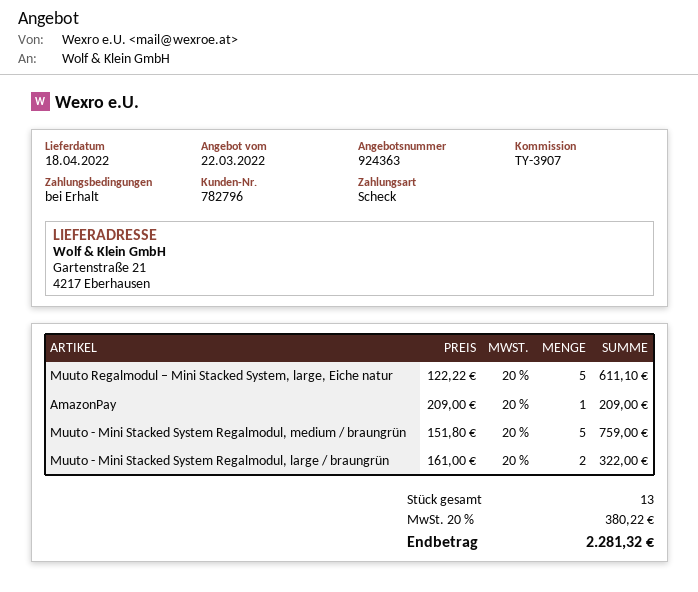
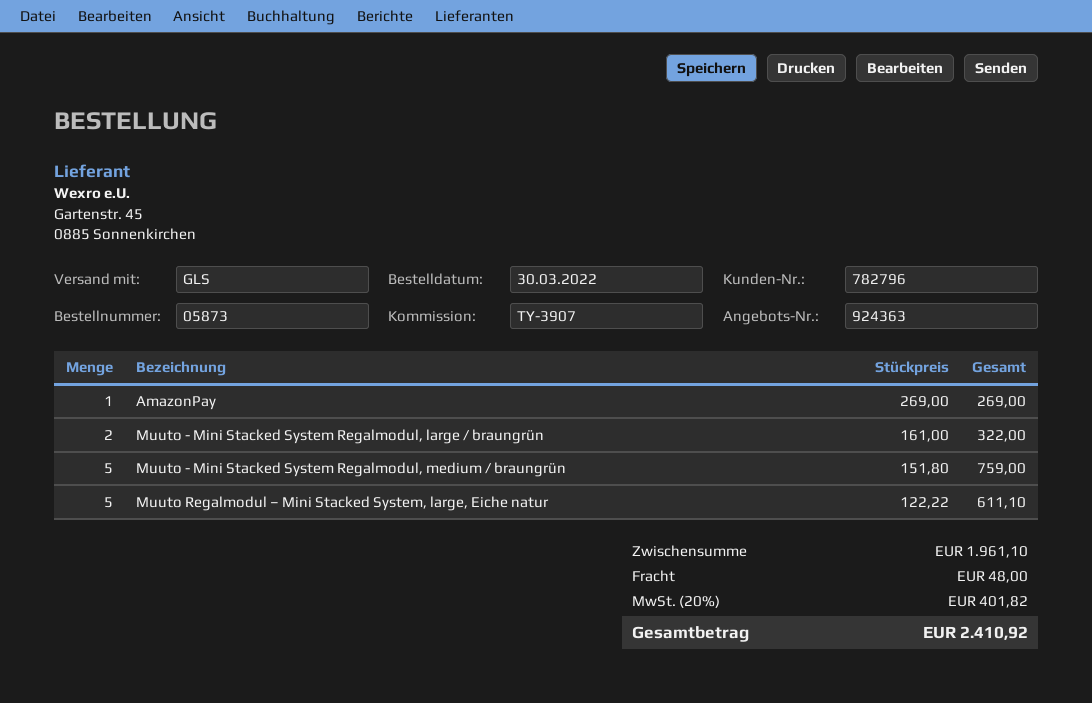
AmazonPay: 1 x 209.00 = 209.00 -> 1 x 269.00 = 269.00
shipping: none -> 48.00
tax: 20% = 380.22 -> 20% = 401.82
total: 2281.32 -> 2410.92

